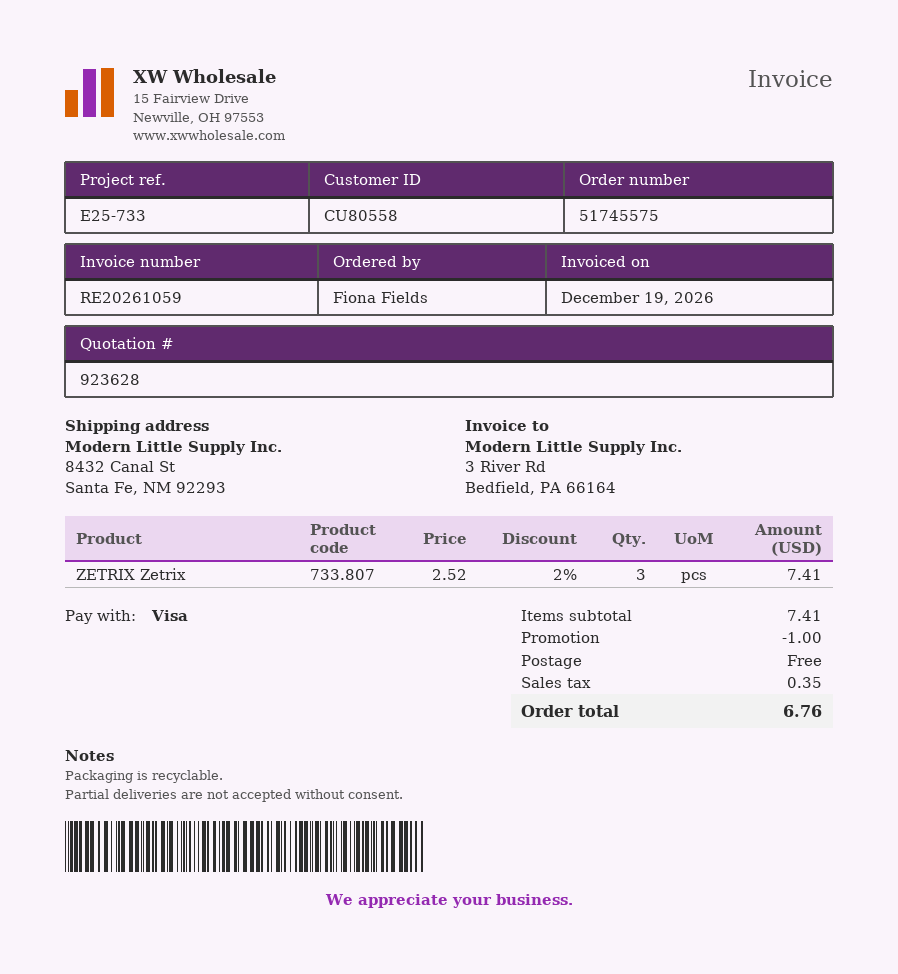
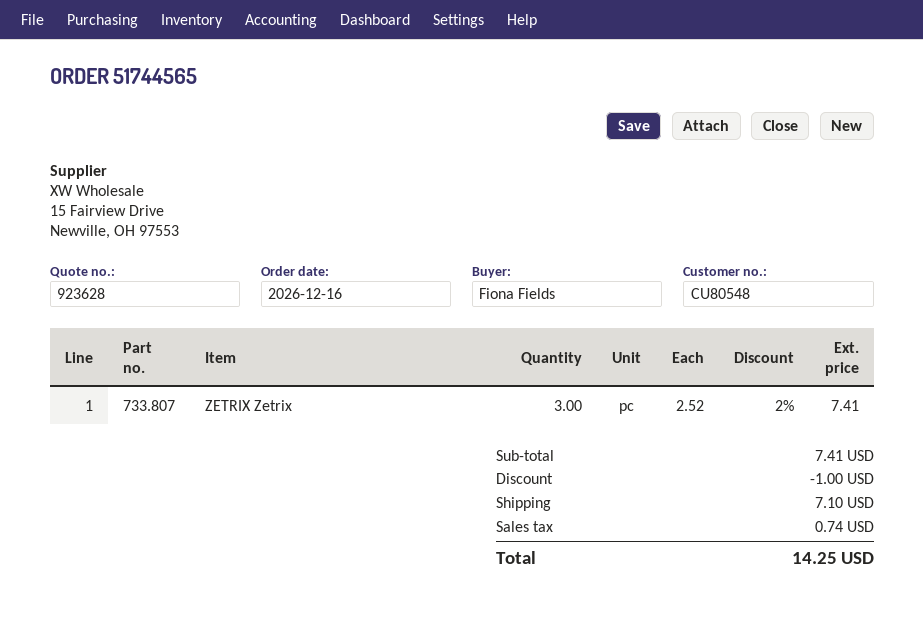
order number: 51745575 -> 51744565
customer number: CU80558 -> CU80548
shipping: 0.00 -> 7.10
tax: 0.35 -> 0.74
total: 6.76 -> 14.25

